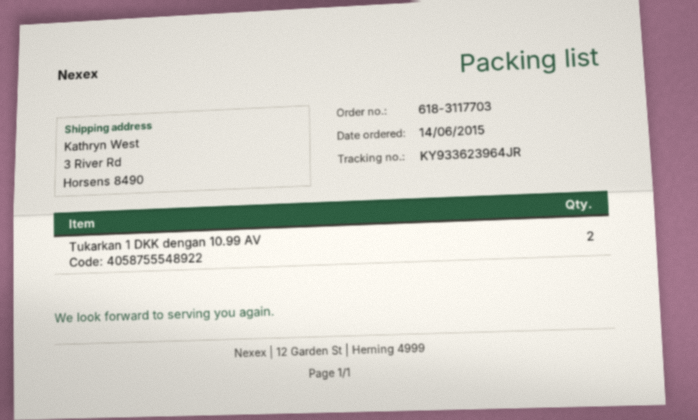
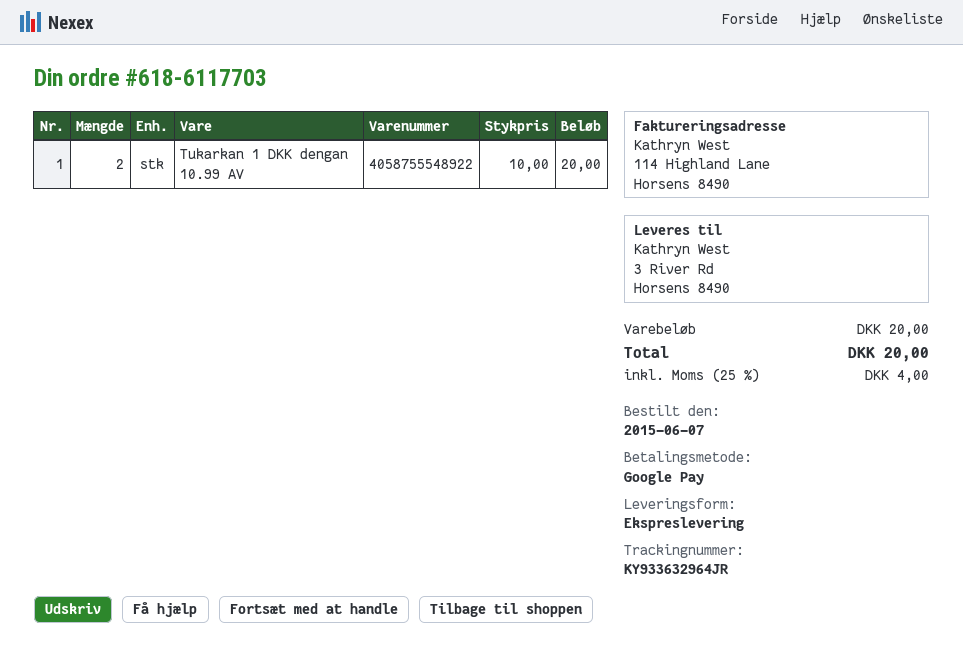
order number: 618-3117703 -> 618-6117703
order date: 2015-06-14 -> 2015-06-07
tracking number: KY933623964JR -> KY933632964JR

